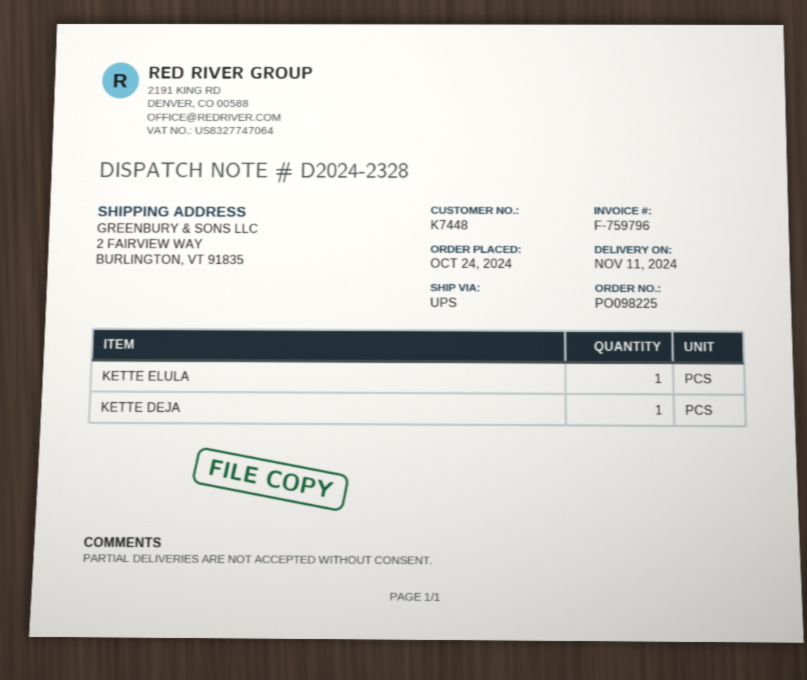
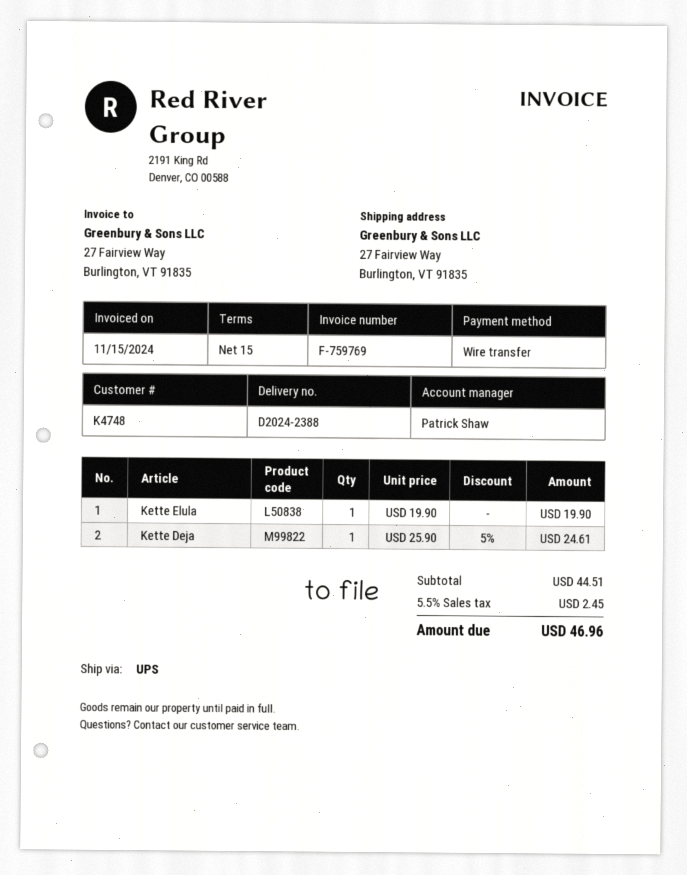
delivery note number: D2024-2328 -> D2024-2388
invoice number: F-759796 -> F-759769
customer number: K7448 -> K4748
ship to: 2 FAIRVIEW WAY, BURLINGTON, VT 91835 -> 27 Fairview Way, Burlington, VT 91835

